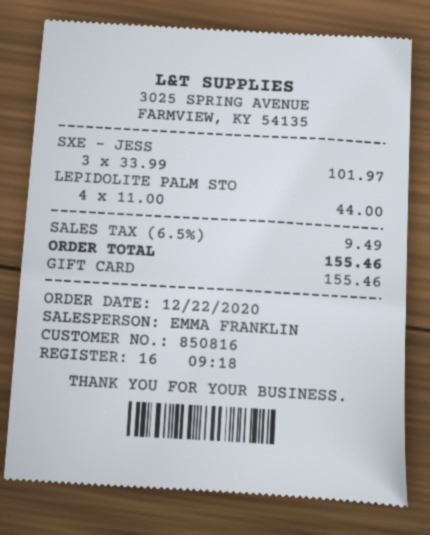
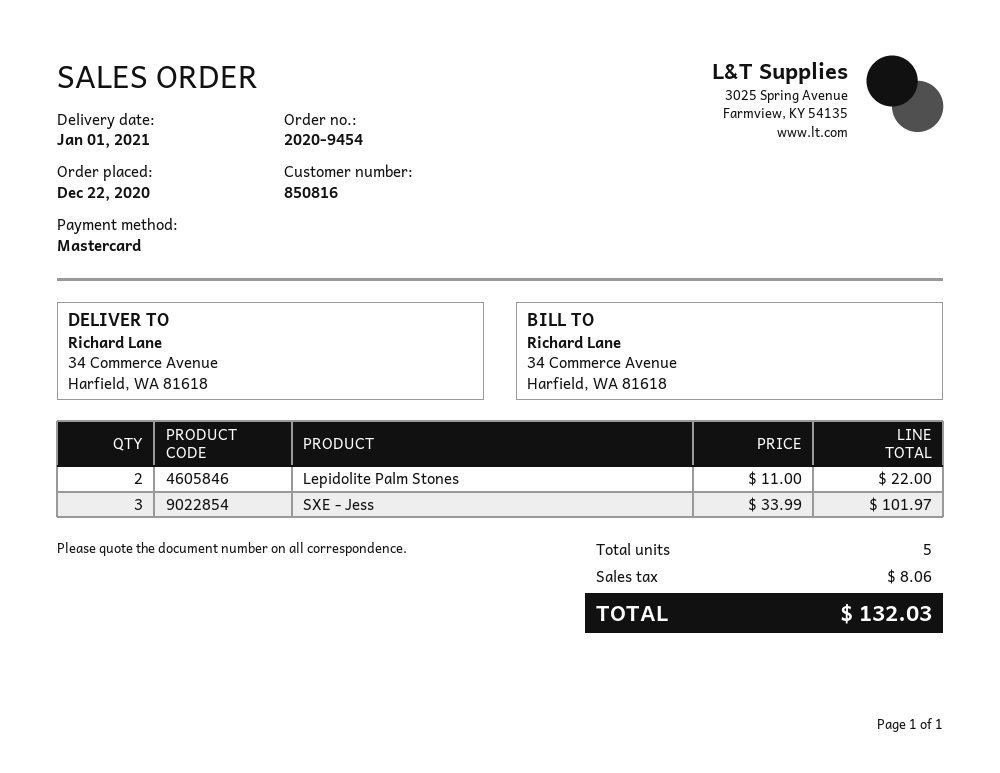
payment method: gift card -> Mastercard
LEPIDOLITE PALM STO: 4 x 11.00 = 44.00 -> 2 x 11.00 = 22.00
tax: 9.49 -> 8.06
total: 155.46 -> 132.03

